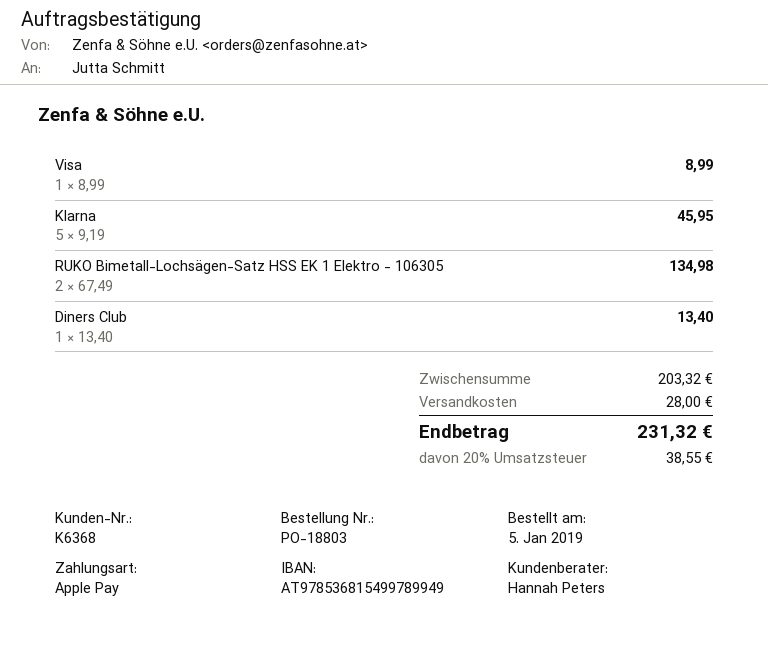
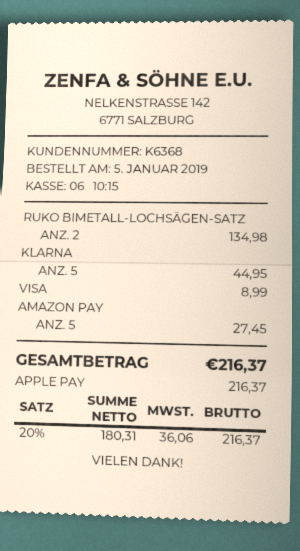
Klarna: 5 for 45.95 -> 5 for 44.95
Diners Club: 1 for 13.40 -> none
AMAZON PAY: none -> 5 for 27.45
shipping: 28.00 -> none
tax: 20% = 38.55 -> 20% = 36.06
total: 231.32 -> 216.37

